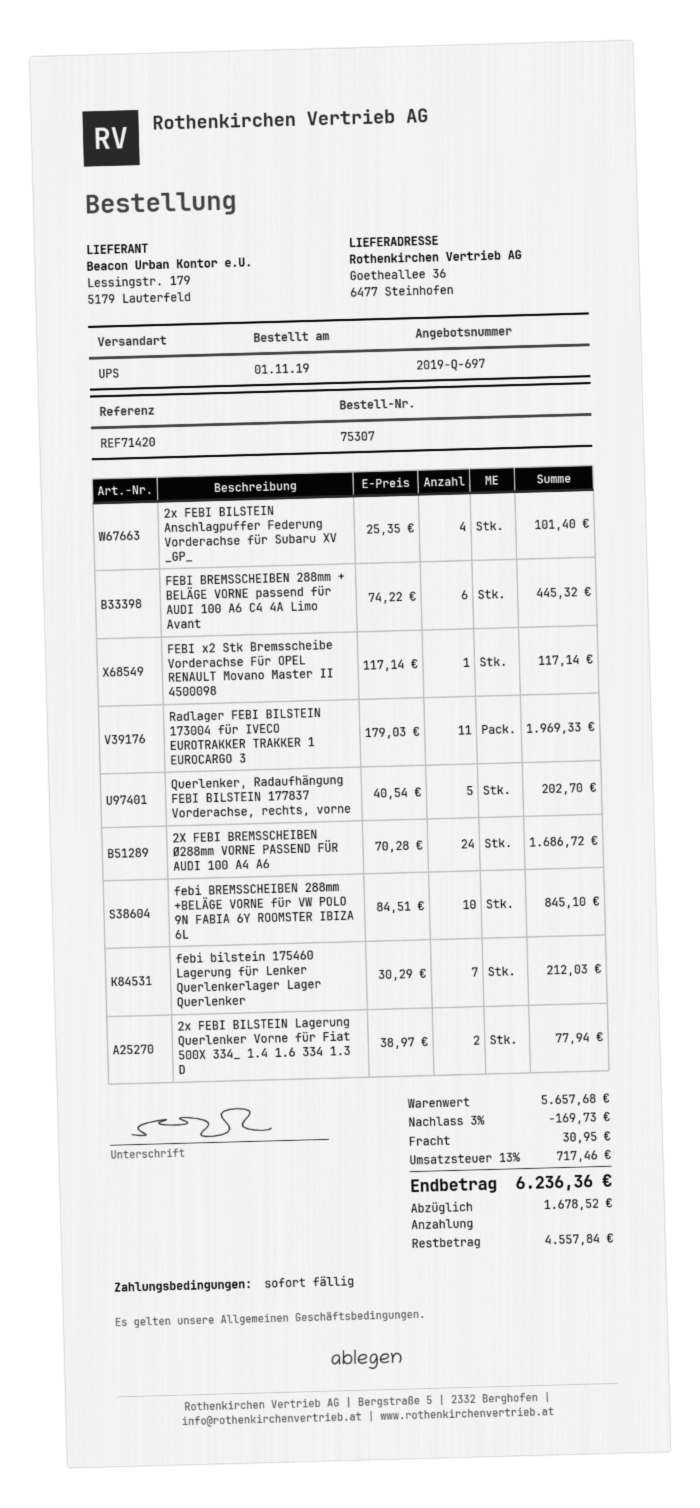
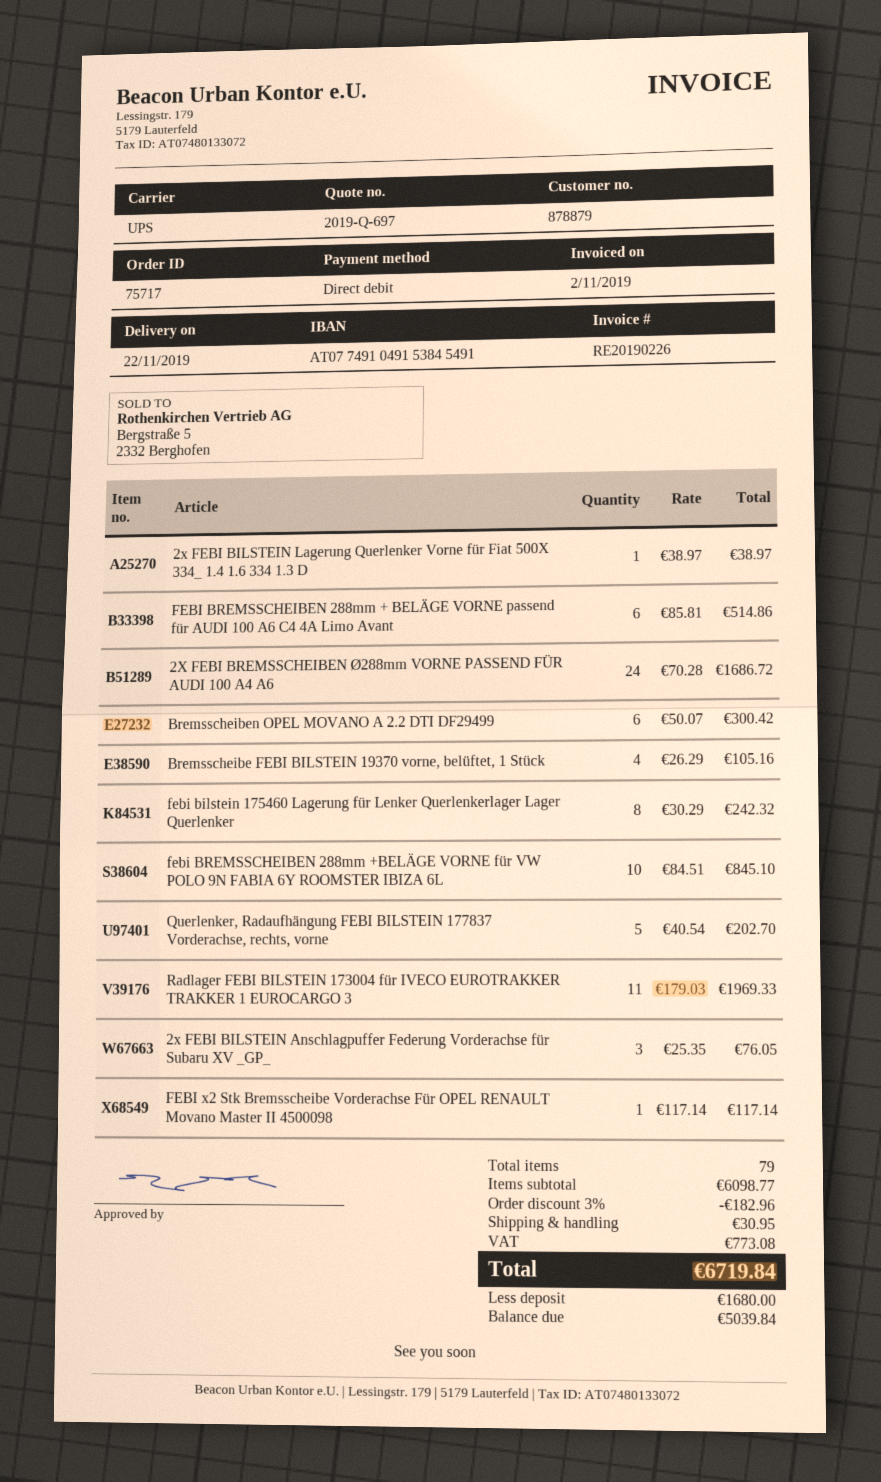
order number: 75307 -> 75717
2x FEBI BILSTEIN Anschlagpuffer Federung Vorderachse für Subaru XV _GP_: 4 x 25.35 = 101.40 -> 3 x 25.35 = 76.05
FEBI BREMSSCHEIBEN 288mm + BELÄGE VORNE passend für AUDI 100 A6 C4 4A Limo Avant: 6 x 74.22 = 445.32 -> 6 x 85.81 = 514.86
febi bilstein 175460 Lagerung für Lenker Querlenkerlager Lager Querlenker: 7 x 30.29 = 212.03 -> 8 x 30.29 = 242.32
2x FEBI BILSTEIN Lagerung Querlenker Vorne für Fiat 500X 334_ 1.4 1.6 334 1.3 D: 2 x 38.97 = 77.94 -> 1 x 38.97 = 38.97
Bremsscheiben OPEL MOVANO A 2.2 DTI DF29499: none -> 6 x 50.07 = 300.42
Bremsscheibe FEBI BILSTEIN 19370 vorne, belüftet, 1 Stück: none -> 4 x 26.29 = 105.16
subtotal: 5657.68 -> 6098.77
discount: 3% = 169.73 -> 3% = 182.96
tax: 717.46 -> 773.08
total: 6236.36 -> 6719.84
deposit: 1678.52 -> 1680.00
balance: 4557.84 -> 5039.84

